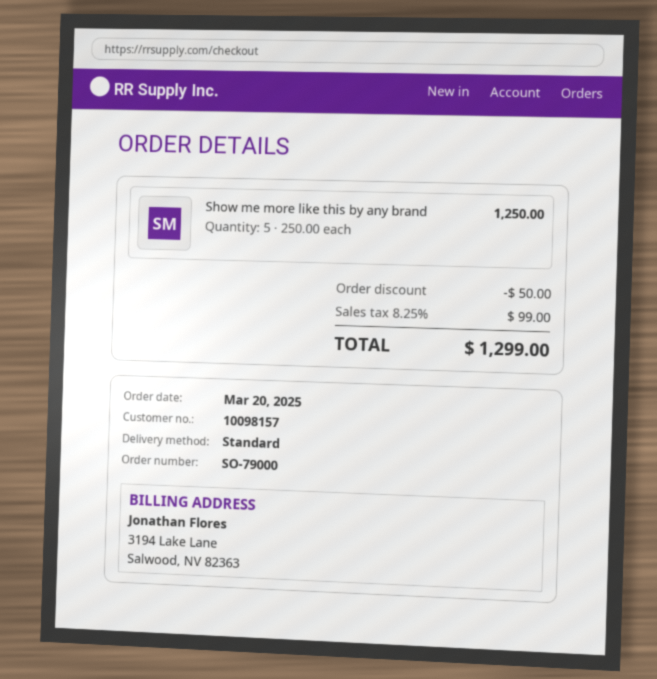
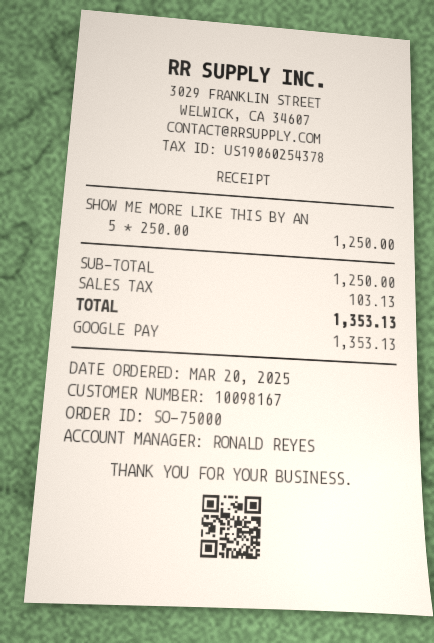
order number: SO-79000 -> SO-75000
customer number: 10098157 -> 10098167
discount: 50.00 -> none
tax: 99.00 -> 103.13
total: 1299.00 -> 1353.13

